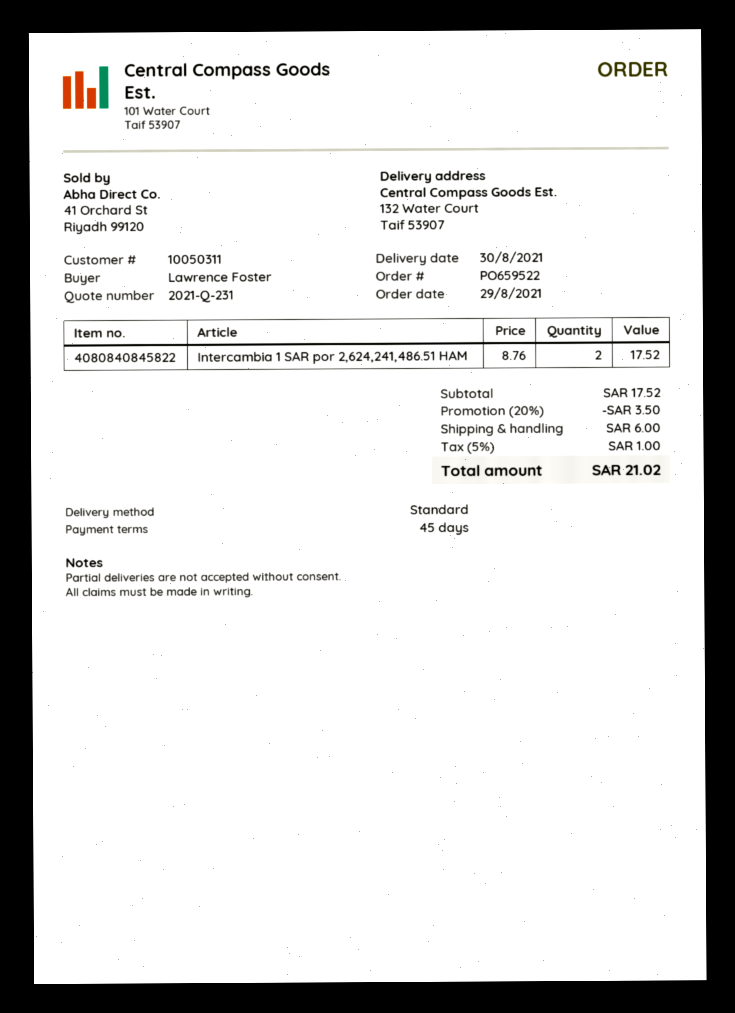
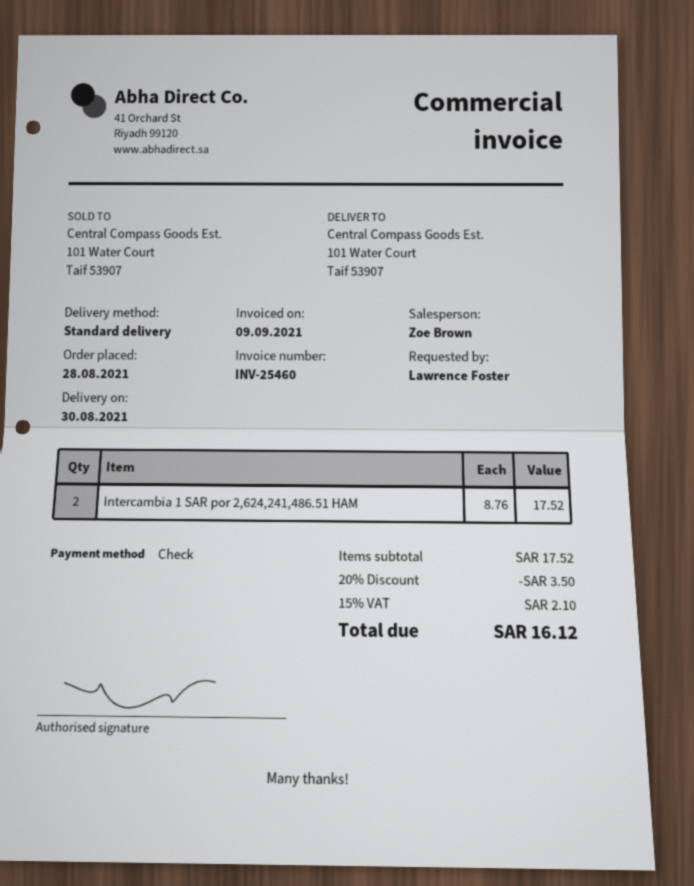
order date: 2021-08-29 -> 2021-08-28
ship to: 132 Water Court, Taif 53907 -> 101 Water Court, Taif 53907
shipping: 6.00 -> none
tax: 5% = 1.00 -> 15% = 2.10
total: 21.02 -> 16.12

